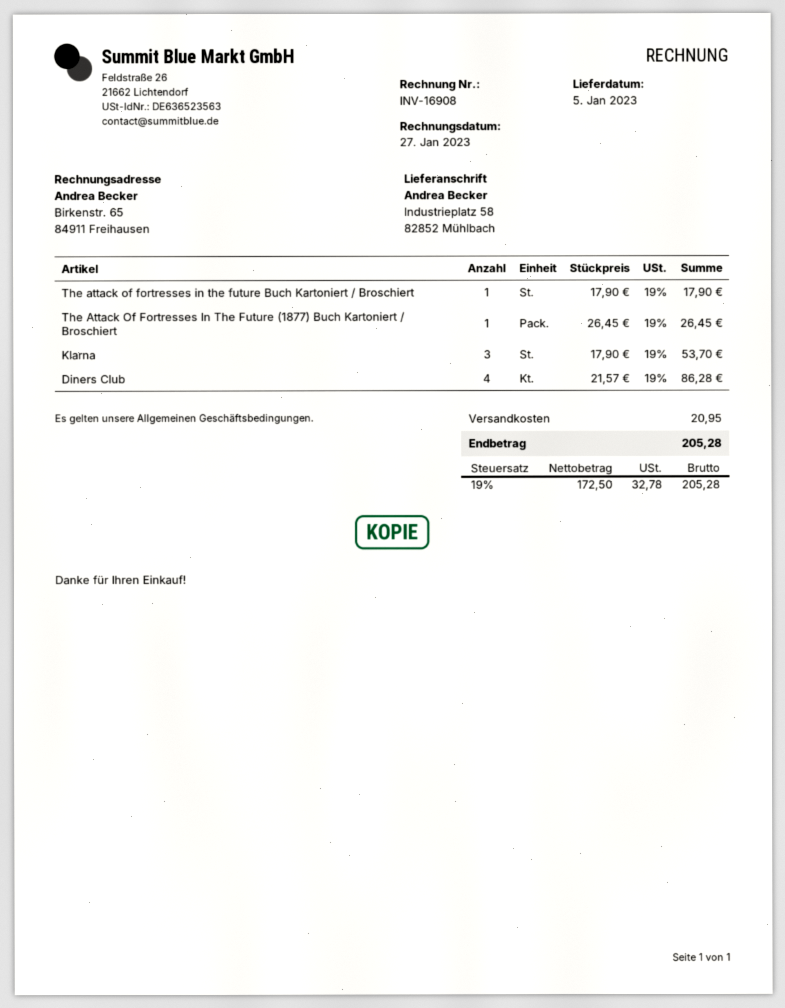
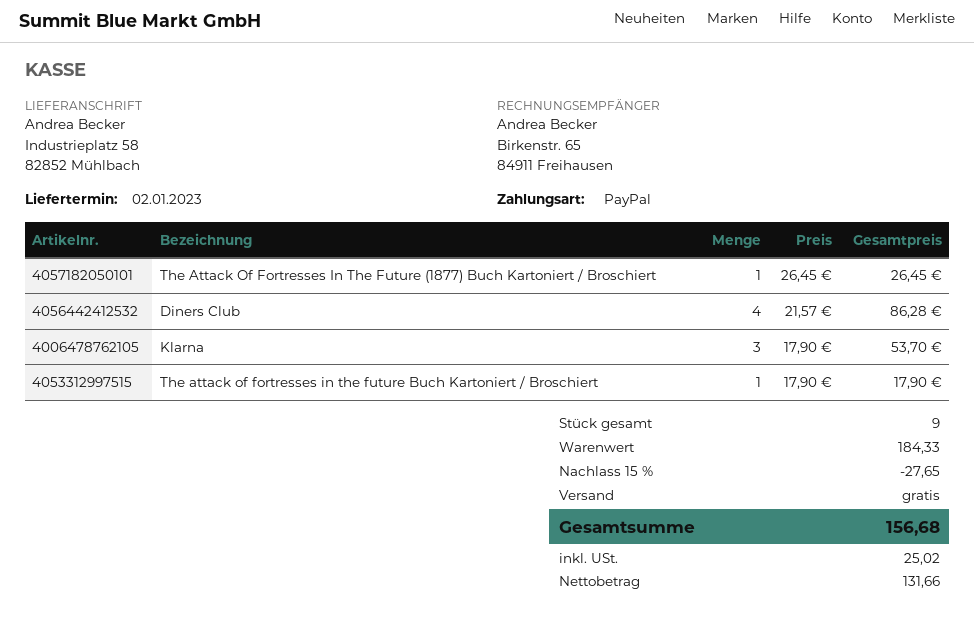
delivery date: 2023-01-05 -> 2023-01-02
discount: none -> 15% = 27.65
shipping: 20.95 -> 0.00
net: 172.50 -> 131.66
tax: 32.78 -> 25.02
total: 205.28 -> 156.68

